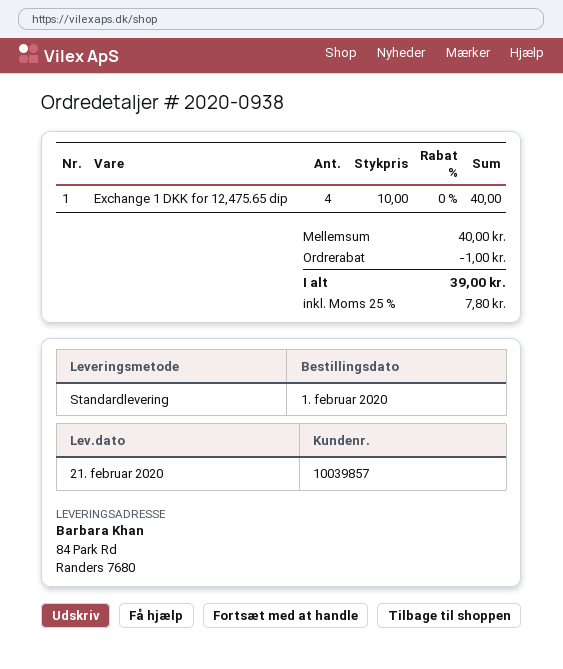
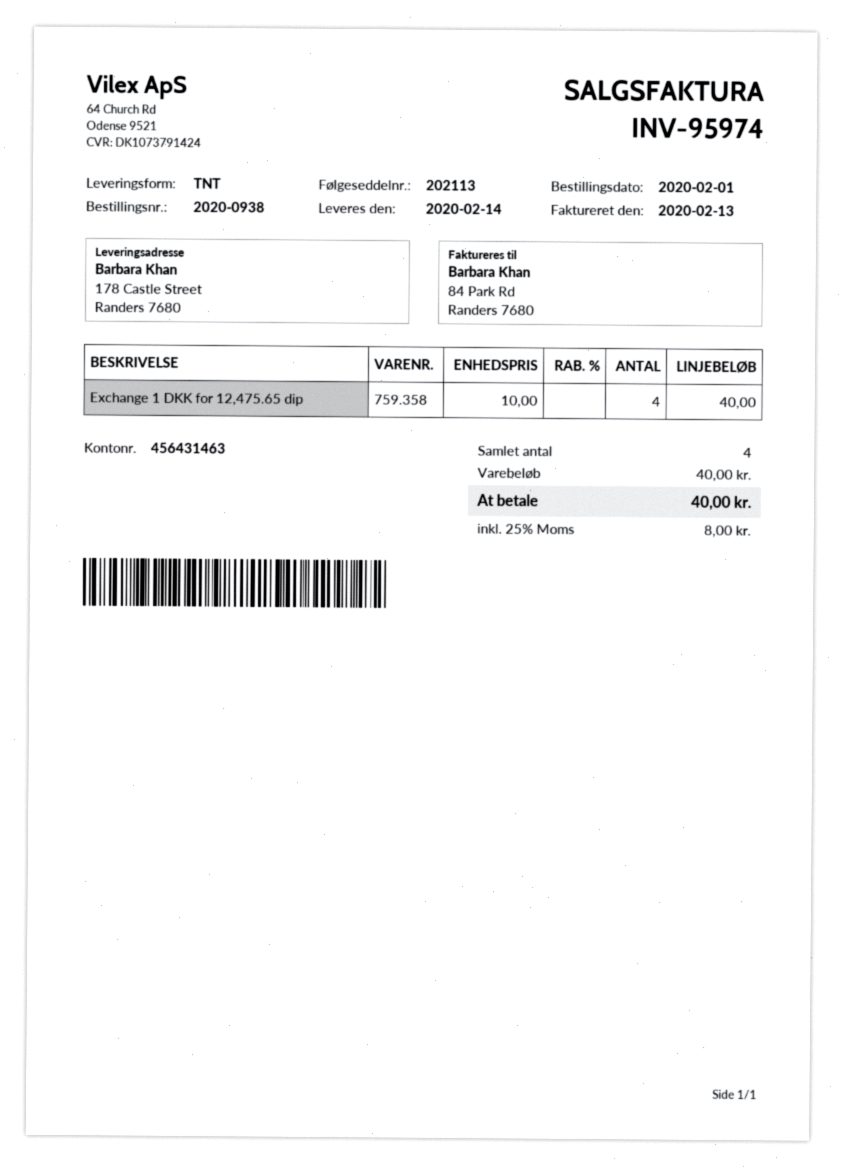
delivery date: 2020-02-21 -> 2020-02-14
shipping method: standard -> TNT
ship to: 84 Park Rd, Randers 7680 -> 178 Castle Street, Randers 7680
discount: 1.00 -> none
tax: 25% = 7.80 -> 25% = 8.00
total: 39.00 -> 40.00

